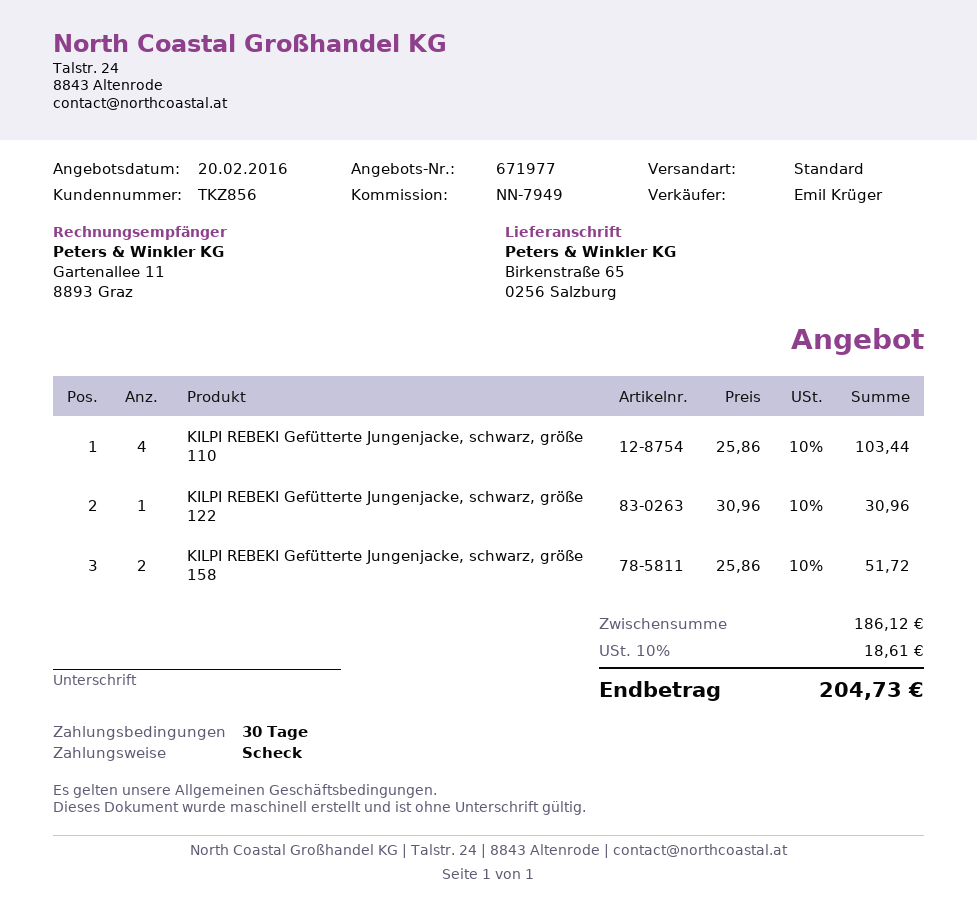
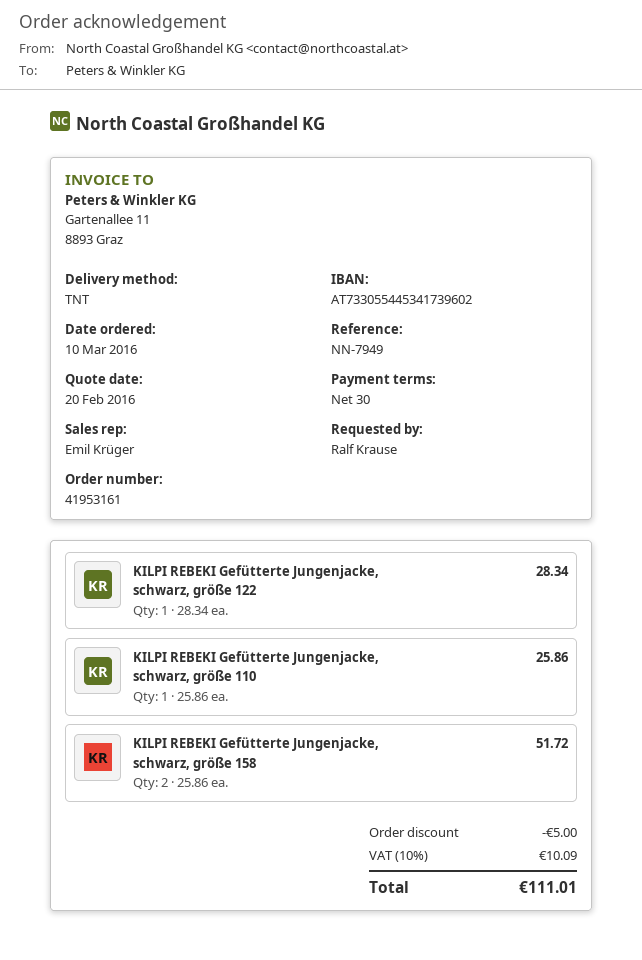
shipping method: standard -> TNT
KILPI REBEKI Gefütterte Jungenjacke, schwarz, größe 110: 4 x 25.86 = 103.44 -> 1 x 25.86 = 25.86
KILPI REBEKI Gefütterte Jungenjacke, schwarz, größe 122: 1 x 30.96 = 30.96 -> 1 x 28.34 = 28.34
discount: none -> 5.00
tax: 10% = 18.61 -> 10% = 10.09
total: 204.73 -> 111.01

